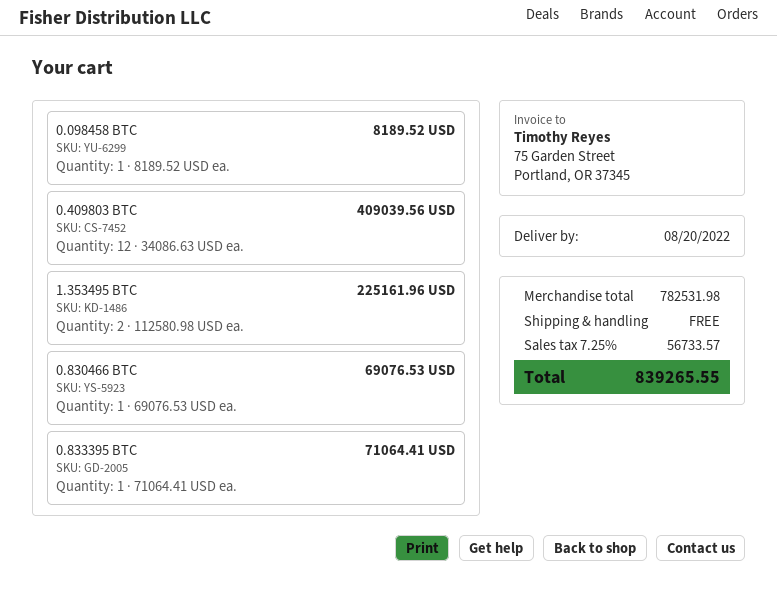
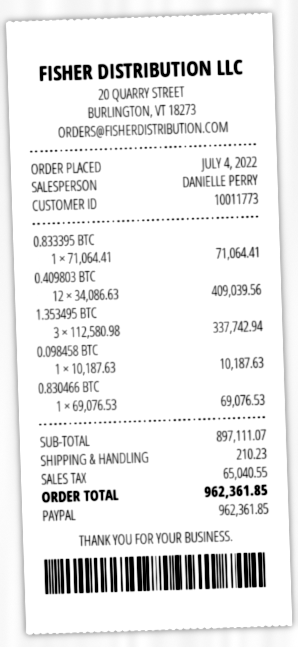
0.098458 BTC: 1 x 8189.52 = 8189.52 -> 1 x 10187.63 = 10187.63
1.353495 BTC: 2 x 112580.98 = 225161.96 -> 3 x 112580.98 = 337742.94
subtotal: 782531.98 -> 897111.07
shipping: 0.00 -> 210.23
tax: 56733.57 -> 65040.55
total: 839265.55 -> 962361.85

